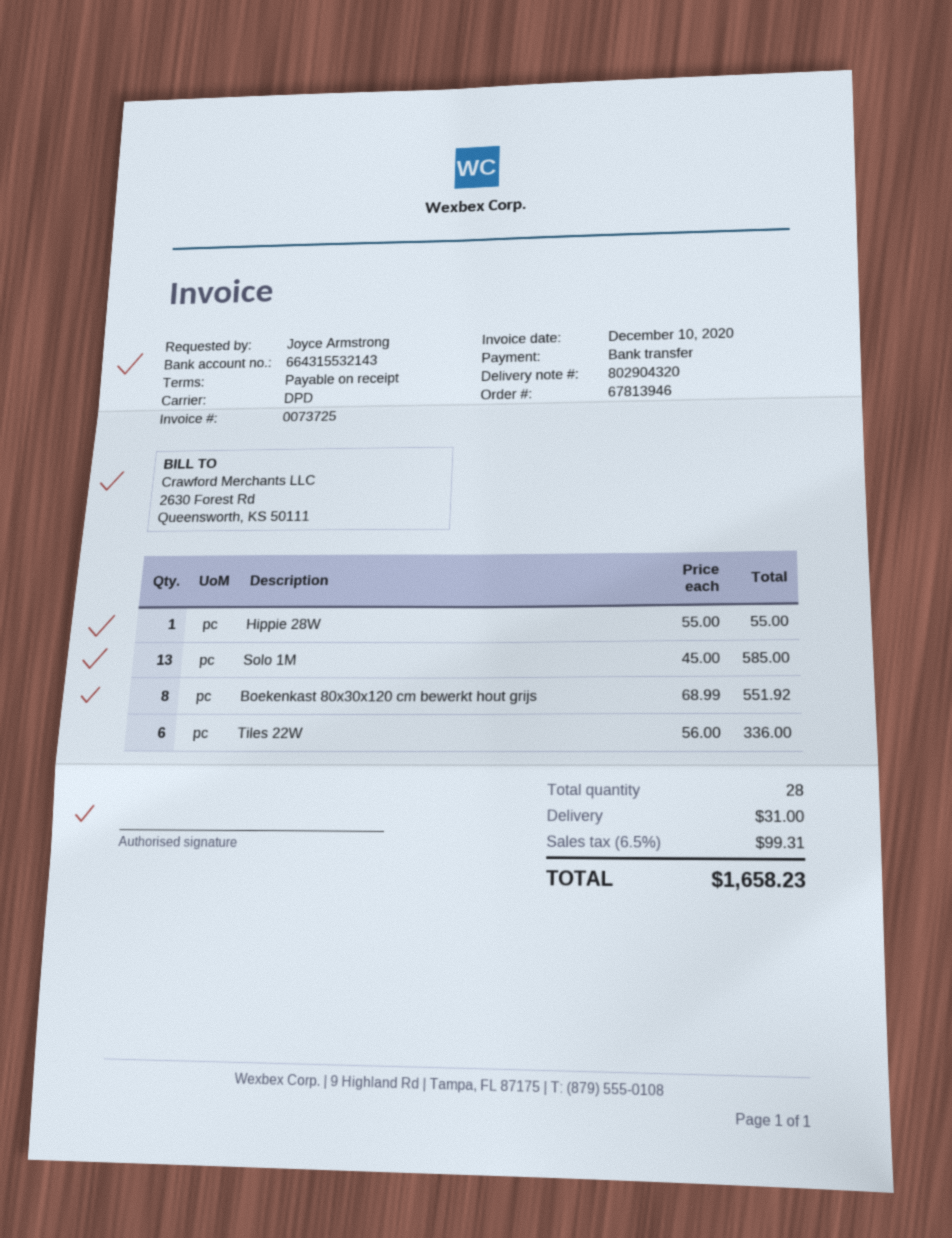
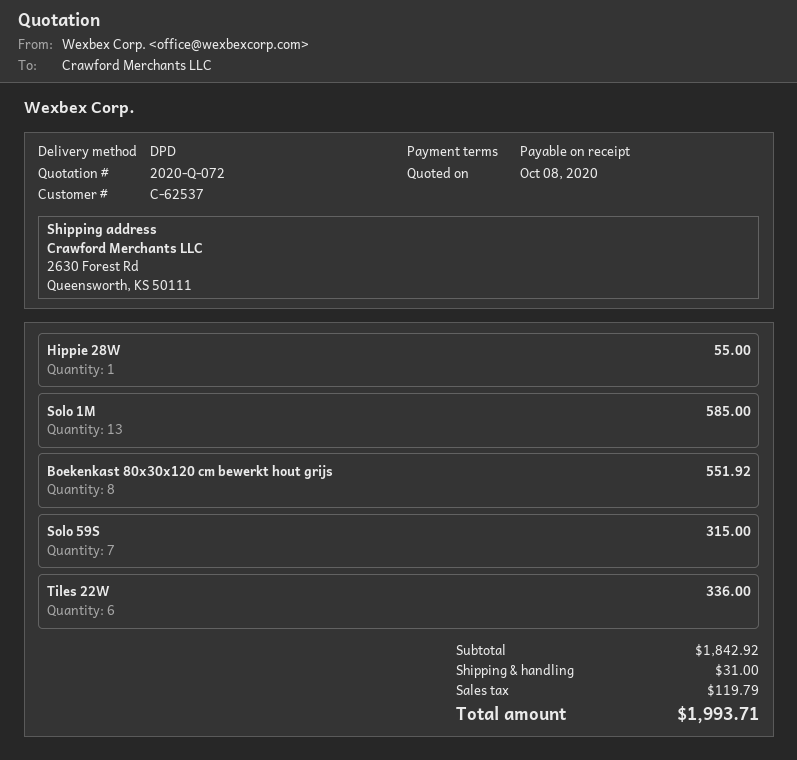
Solo 59S: none -> 7 for 315.00
tax: 99.31 -> 119.79
total: 1658.23 -> 1993.71

